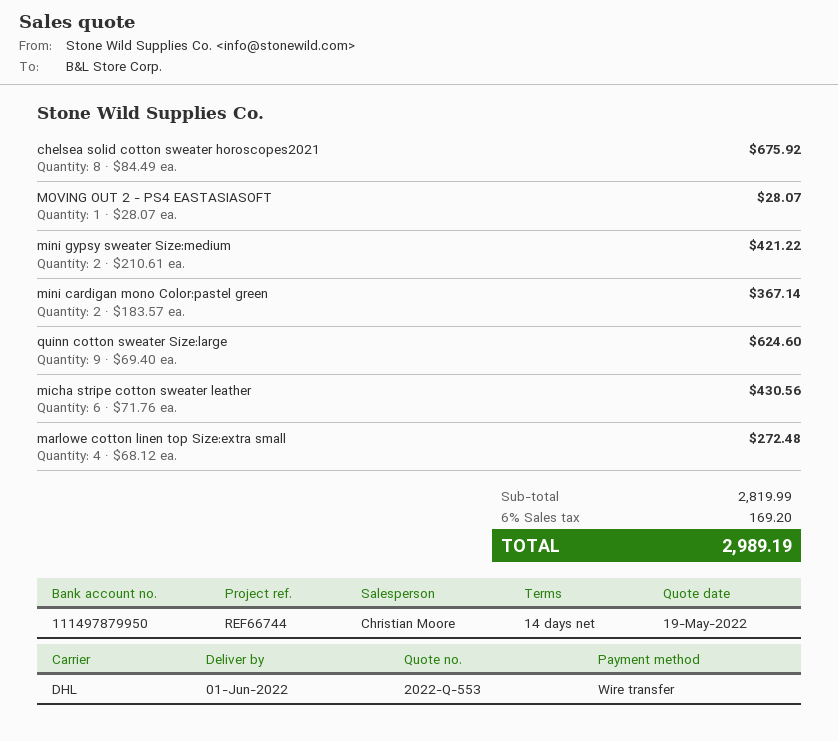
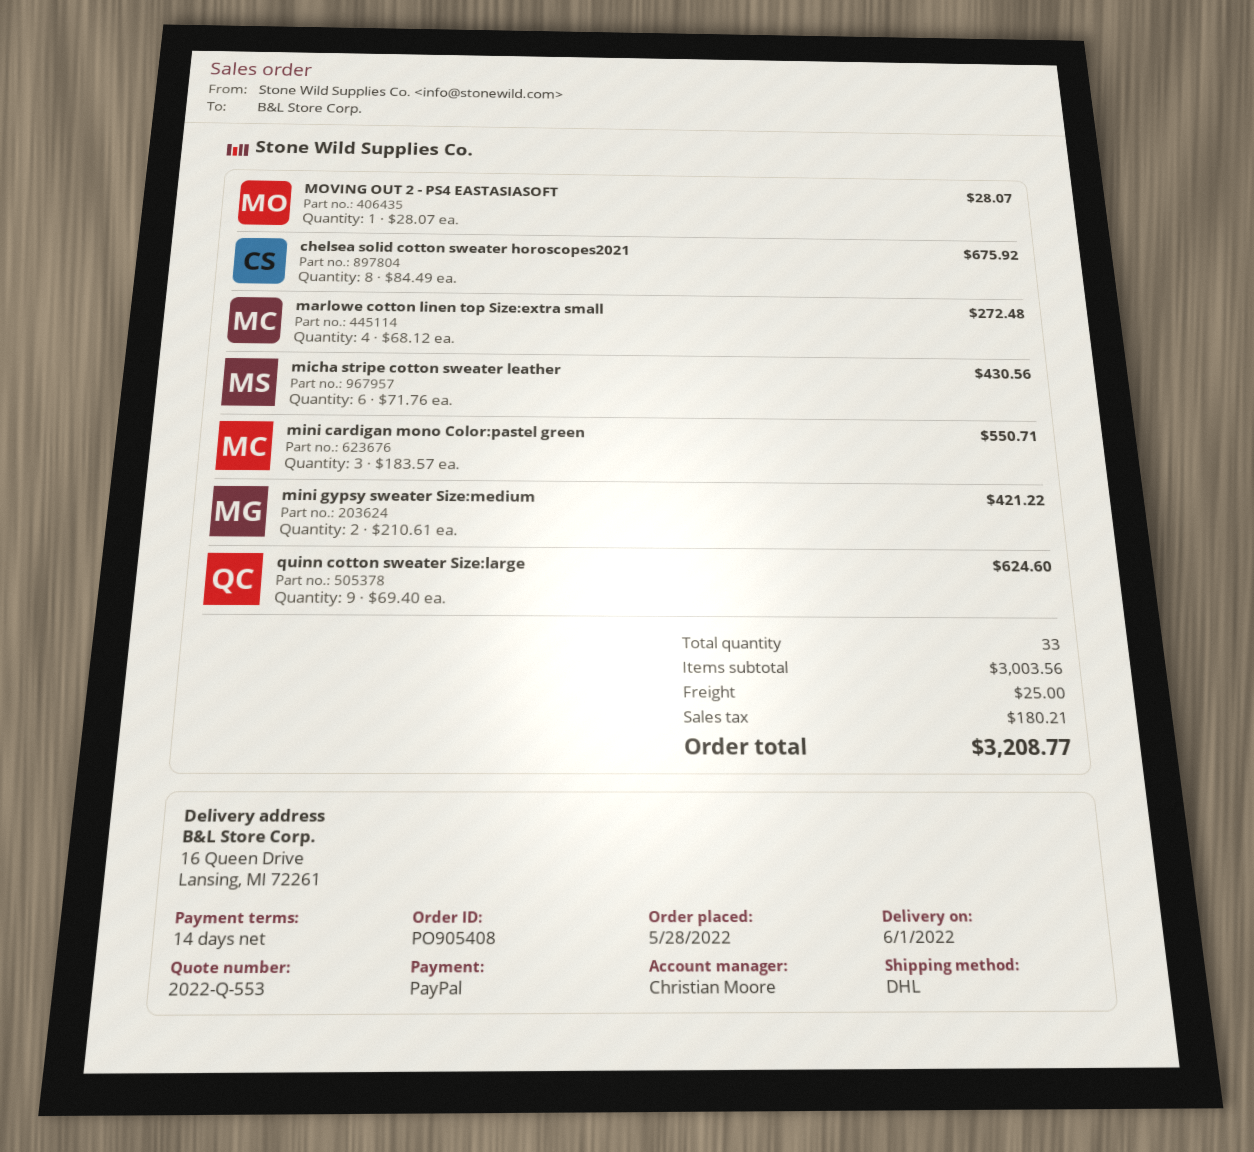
payment method: bank transfer -> PayPal
mini cardigan mono Color:pastel green: 2 x 183.57 = 367.14 -> 3 x 183.57 = 550.71
subtotal: 2819.99 -> 3003.56
shipping: none -> 25.00
tax: 169.20 -> 180.21
total: 2989.19 -> 3208.77

